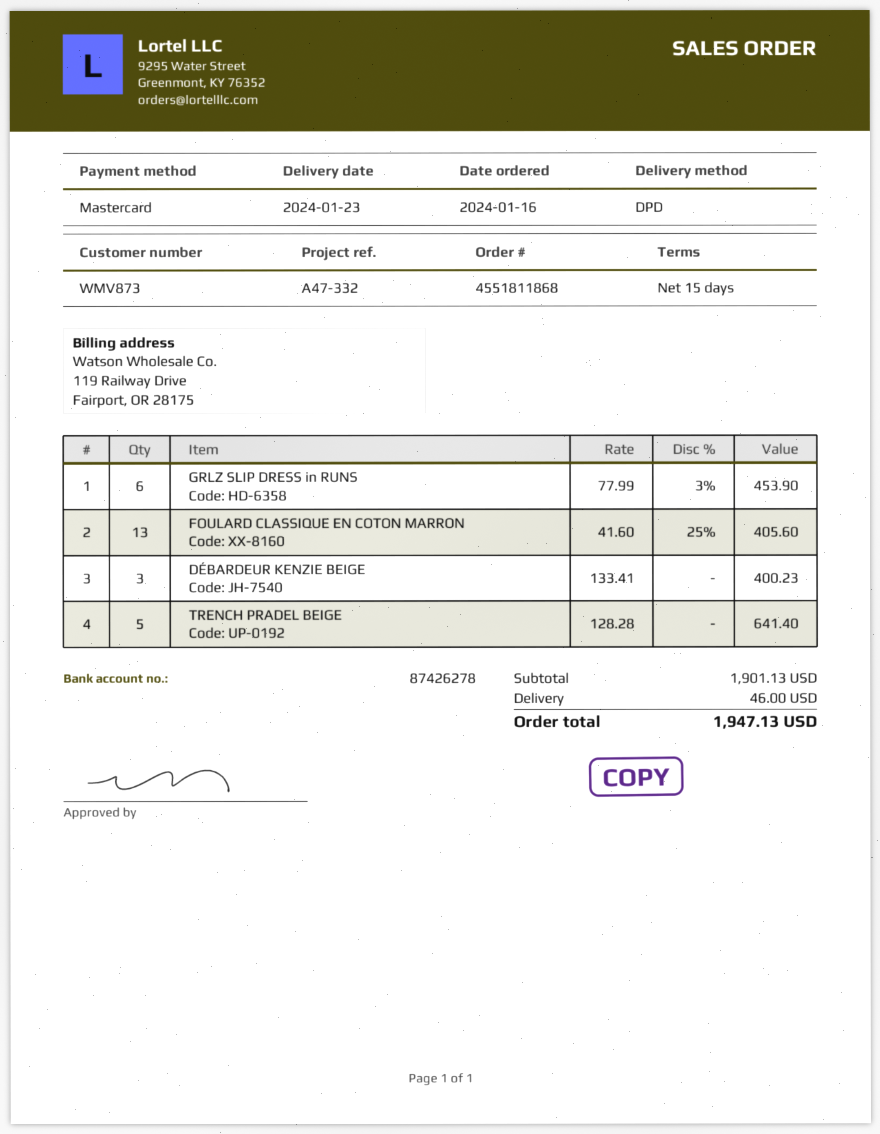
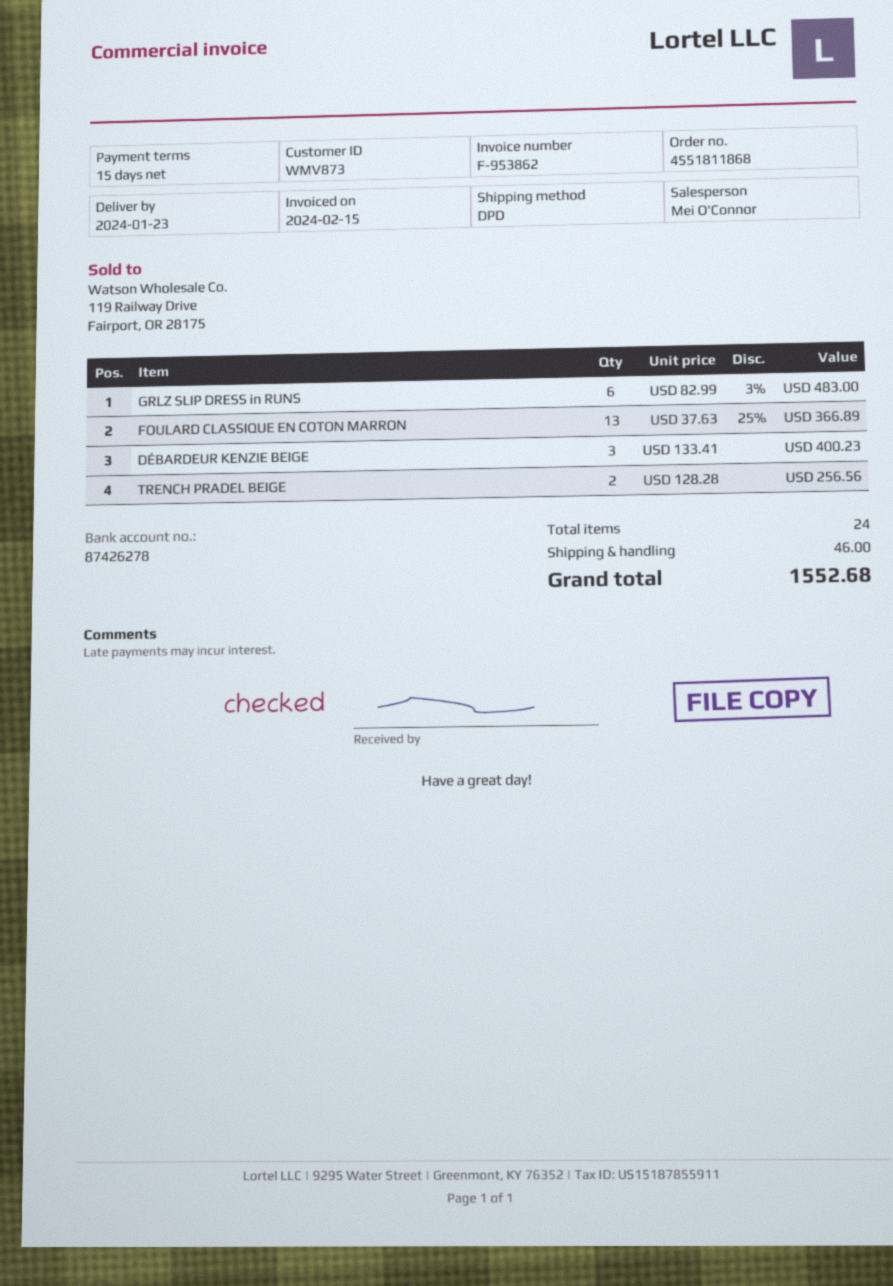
GRLZ SLIP DRESS in RUNS: 6 x 77.99 - 3% = 453.90 -> 6 x 82.99 - 3% = 483.00
FOULARD CLASSIQUE EN COTON MARRON: 13 x 41.60 - 25% = 405.60 -> 13 x 37.63 - 25% = 366.89
TRENCH PRADEL BEIGE: 5 x 128.28 = 641.40 -> 2 x 128.28 = 256.56
total: 1947.13 -> 1552.68

